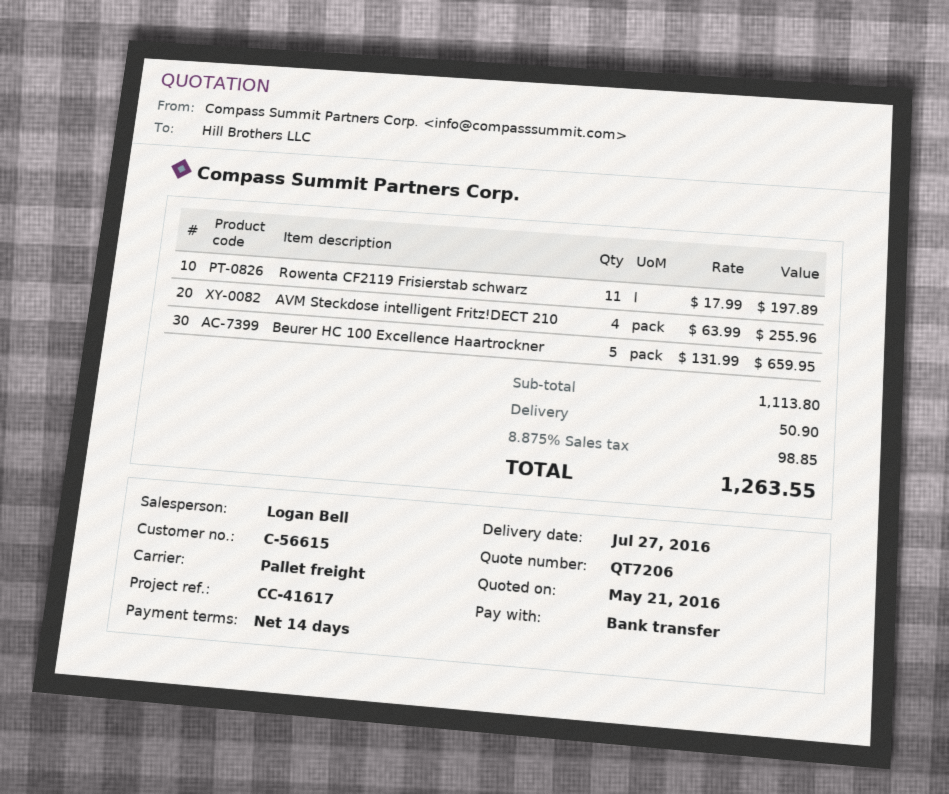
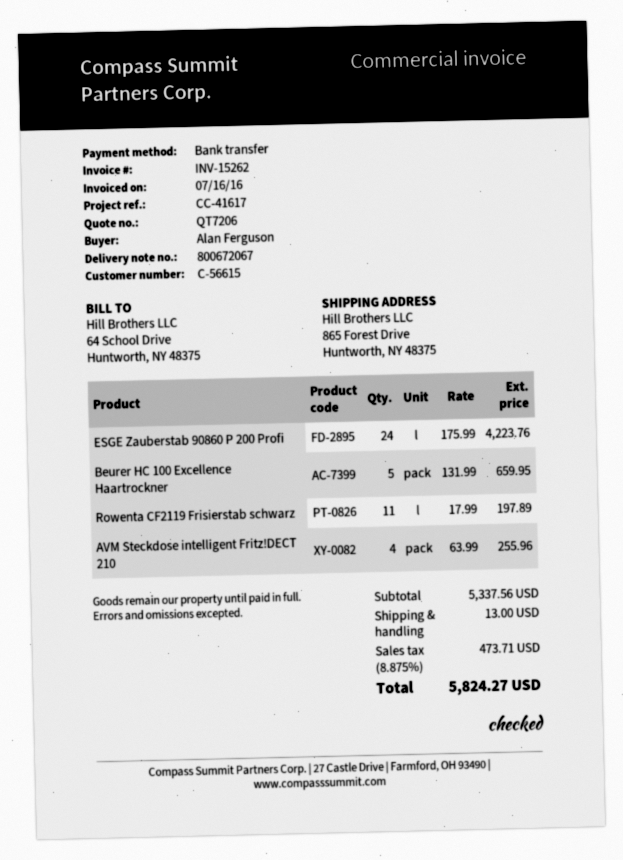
ESGE Zauberstab 90860 P 200 Profi: none -> 24 x 175.99 = 4223.76
subtotal: 1113.80 -> 5337.56
shipping: 50.90 -> 13.00
tax: 8.875% = 98.85 -> 8.875% = 473.71
total: 1263.55 -> 5824.27

